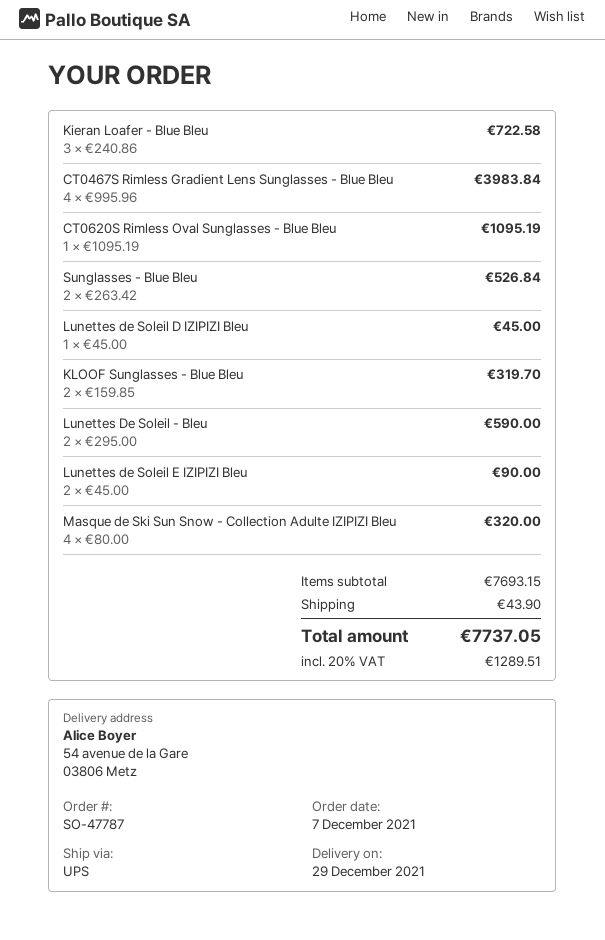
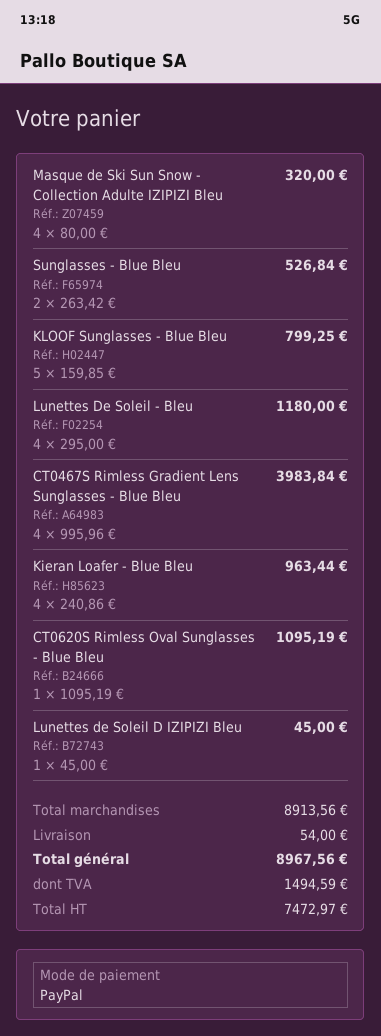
Kieran Loafer - Blue Bleu: 3 x 240.86 = 722.58 -> 4 x 240.86 = 963.44
KLOOF Sunglasses - Blue Bleu: 2 x 159.85 = 319.70 -> 5 x 159.85 = 799.25
Lunettes De Soleil - Bleu: 2 x 295.00 = 590.00 -> 4 x 295.00 = 1180.00
Lunettes de Soleil E IZIPIZI Bleu: 2 x 45.00 = 90.00 -> none
subtotal: 7693.15 -> 8913.56
shipping: 43.90 -> 54.00
tax: 1289.51 -> 1494.59
total: 7737.05 -> 8967.56

